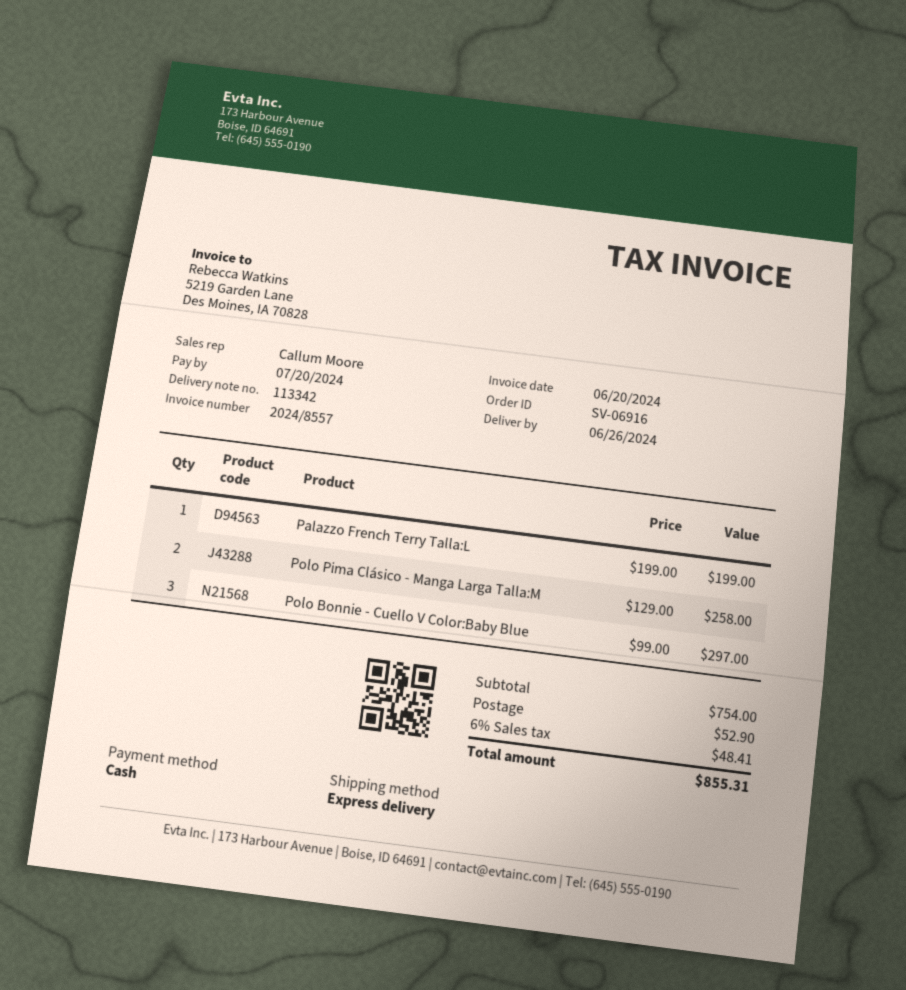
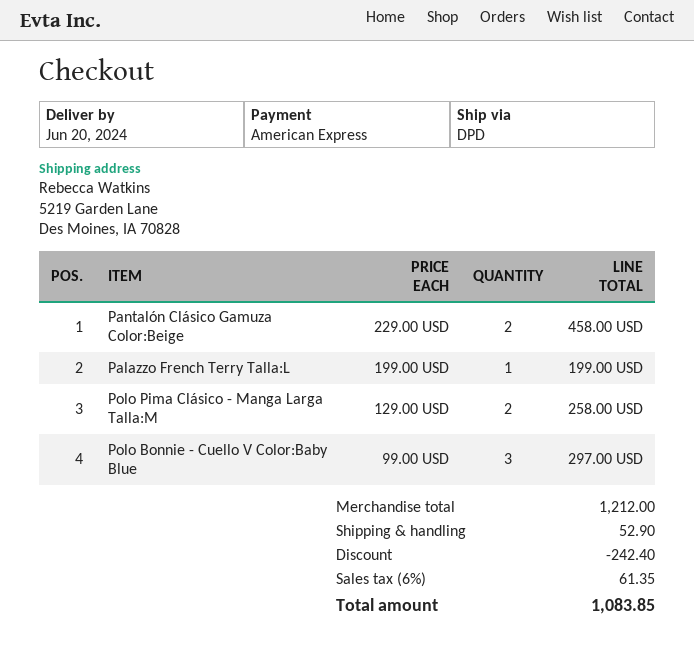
delivery date: 2024-06-26 -> 2024-06-20
payment method: cash -> American Express
shipping method: express -> DPD
Pantalón Clásico Gamuza Color:Beige: none -> 2 x 229.00 = 458.00
subtotal: 754.00 -> 1212.00
discount: none -> 242.40
tax: 6% = 48.41 -> 6% = 61.35
total: 855.31 -> 1083.85

